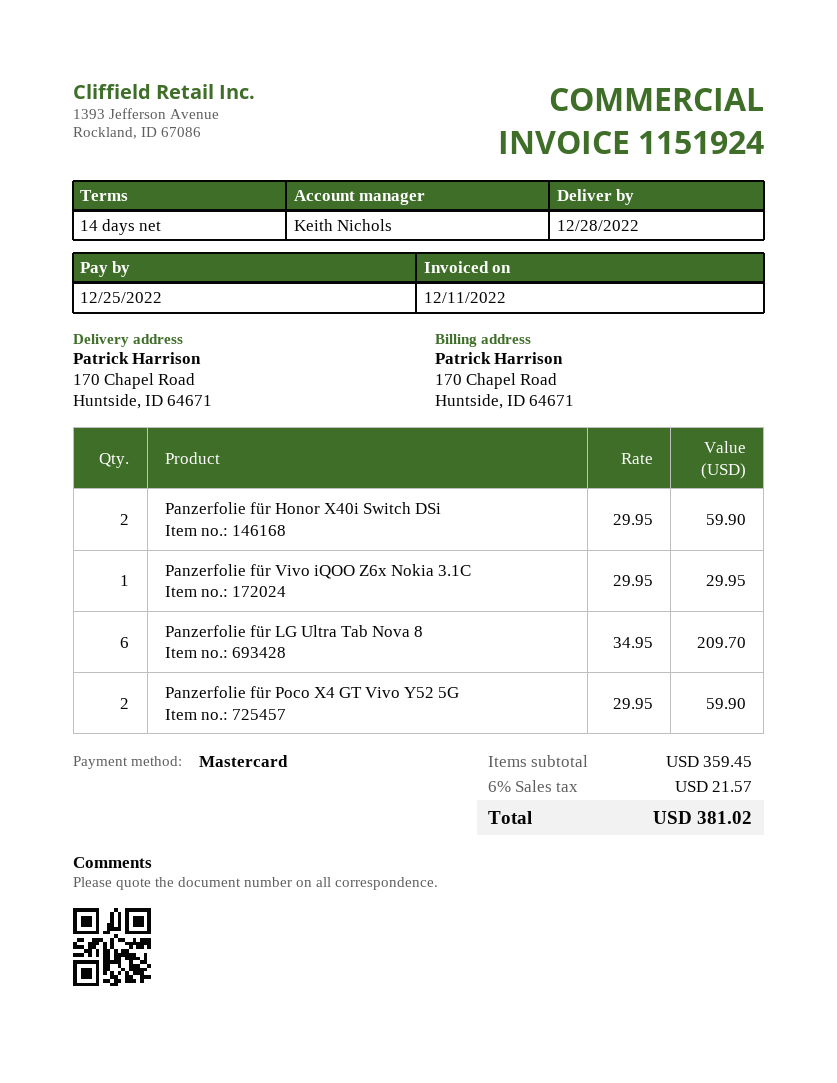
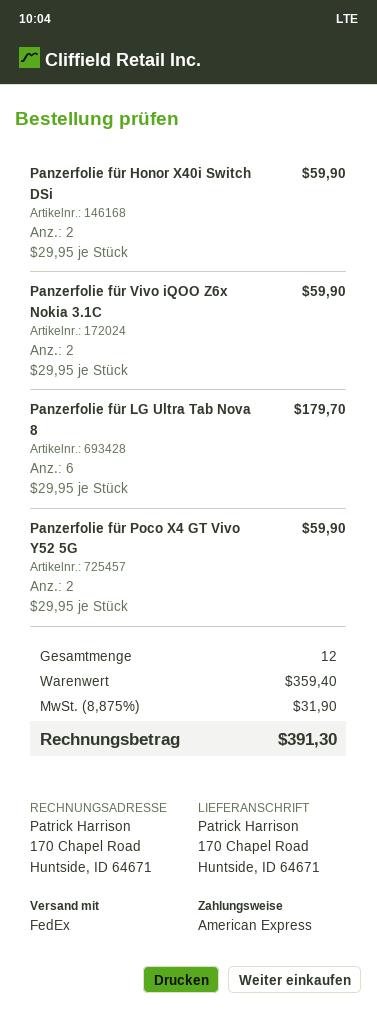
payment method: Mastercard -> American Express
Panzerfolie für Vivo iQOO Z6x Nokia 3.1C: 1 x 29.95 = 29.95 -> 2 x 29.95 = 59.90
Panzerfolie für LG Ultra Tab Nova 8: 6 x 34.95 = 209.70 -> 6 x 29.95 = 179.70
subtotal: 359.45 -> 359.40
tax: 6% = 21.57 -> 8.875% = 31.90
total: 381.02 -> 391.30

